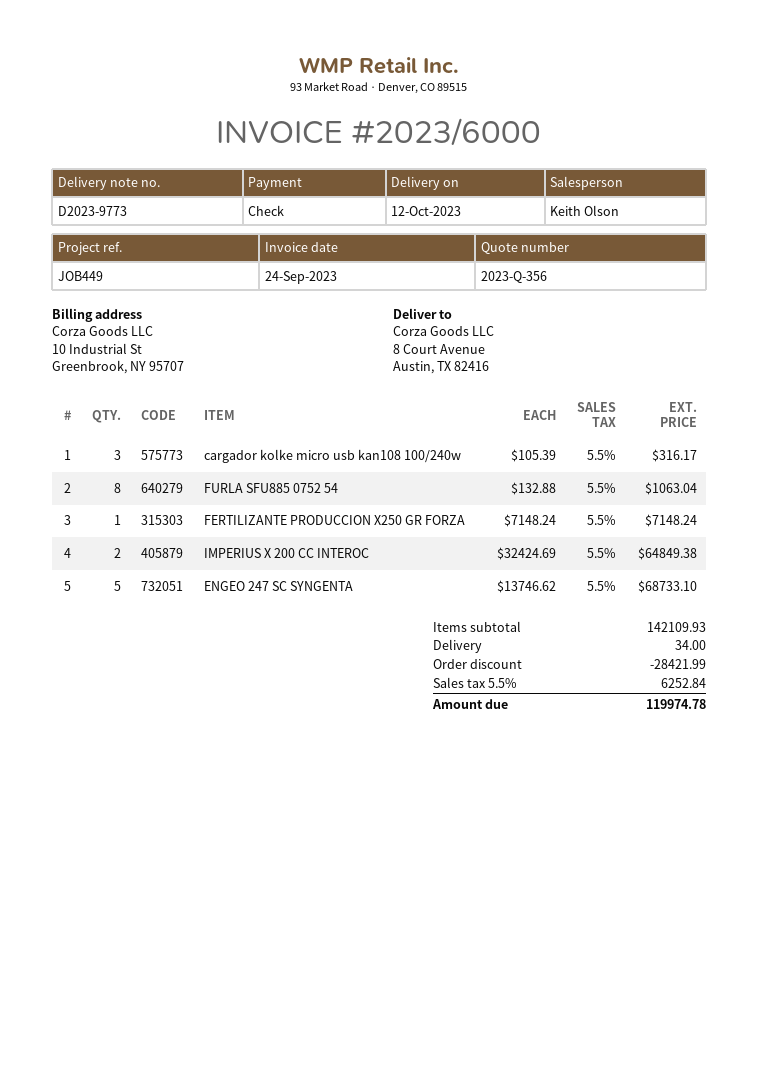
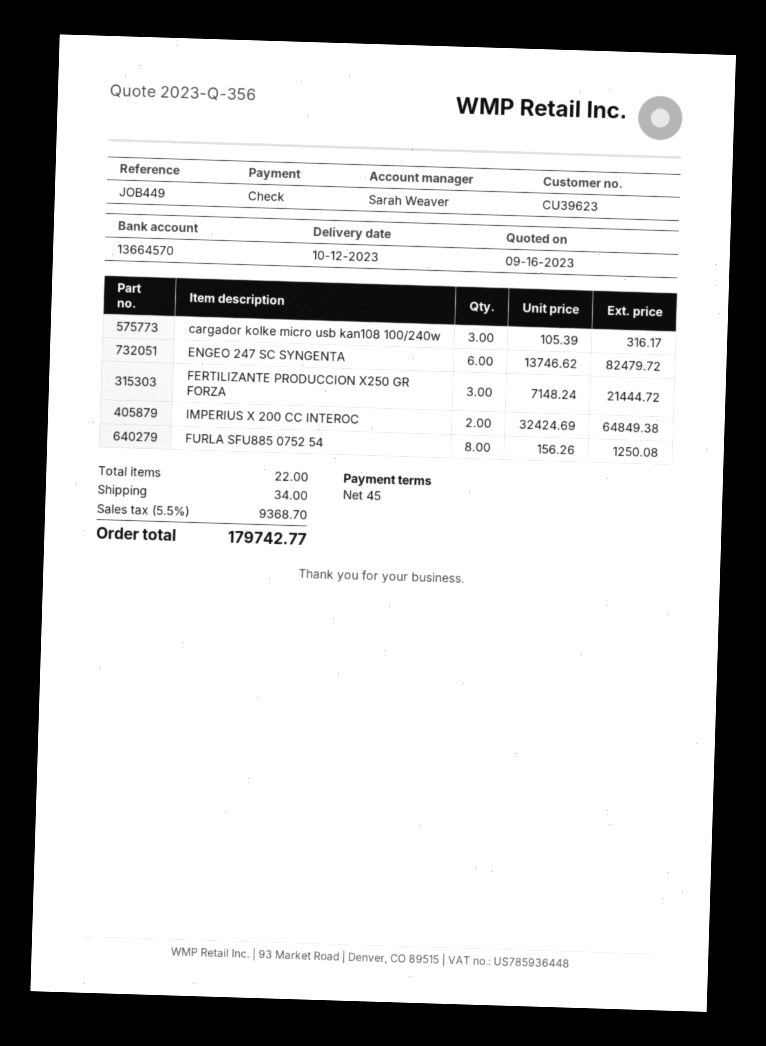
sales rep: Keith Olson -> Sarah Weaver
FURLA SFU885 0752 54: 8 x 132.88 = 1063.04 -> 8 x 156.26 = 1250.08
FERTILIZANTE PRODUCCION X250 GR FORZA: 1 x 7148.24 = 7148.24 -> 3 x 7148.24 = 21444.72
ENGEO 247 SC SYNGENTA: 5 x 13746.62 = 68733.10 -> 6 x 13746.62 = 82479.72
discount: 28421.99 -> none
tax: 5.5% = 6252.84 -> 5.5% = 9368.70
total: 119974.78 -> 179742.77

